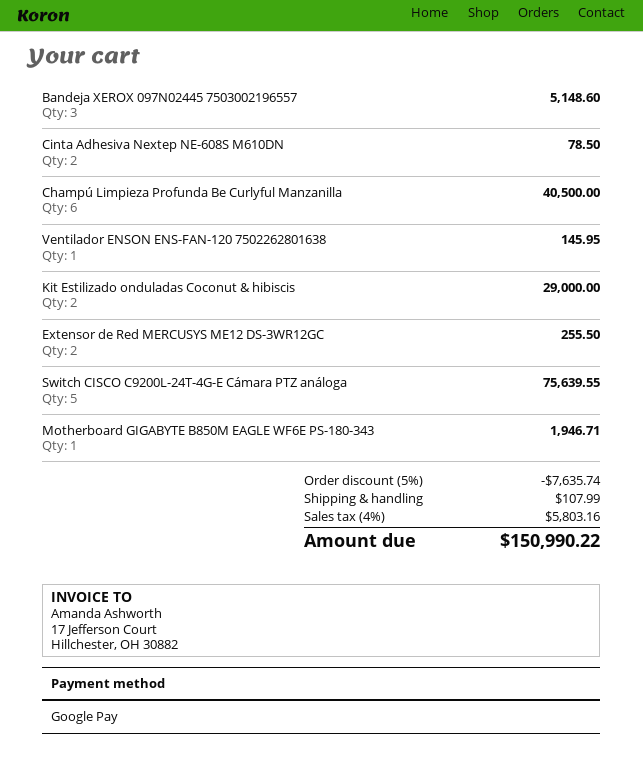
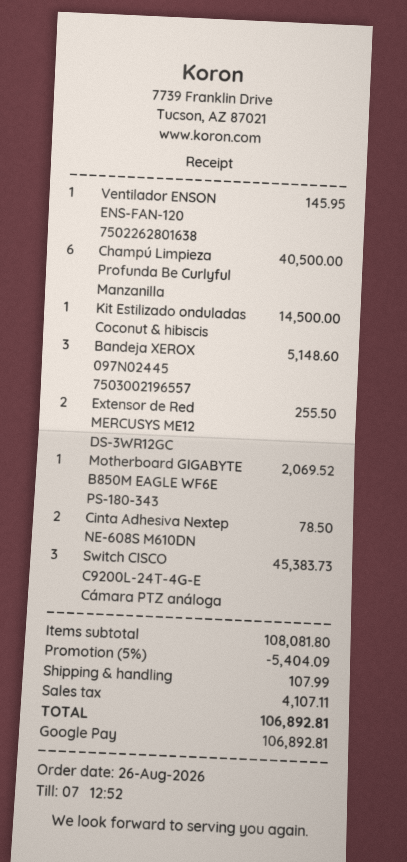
Kit Estilizado onduladas Coconut & hibiscis: 2 for 29000.00 -> 1 for 14500.00
Switch CISCO C9200L-24T-4G-E Cámara PTZ análoga: 5 for 75639.55 -> 3 for 45383.73
Motherboard GIGABYTE B850M EAGLE WF6E PS-180-343: 1 for 1946.71 -> 1 for 2069.52
discount: 5% = 7635.74 -> 5% = 5404.09
tax: 5803.16 -> 4107.11
total: 150990.22 -> 106892.81

